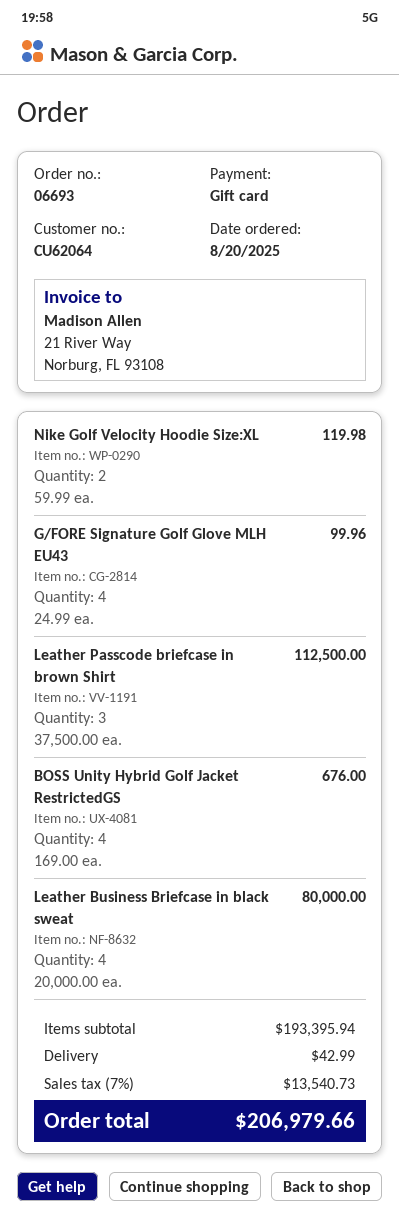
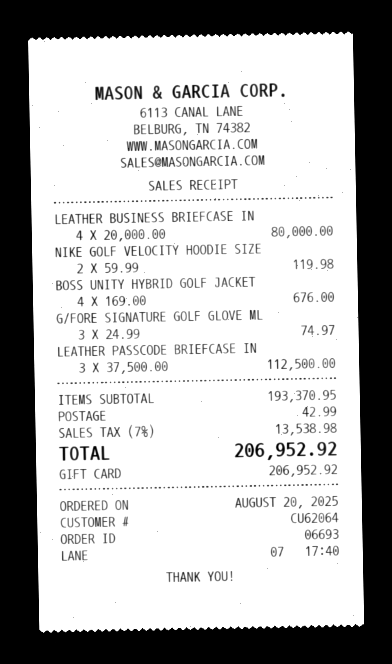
G/FORE Signature Golf Glove MLH EU43: 4 x 24.99 = 99.96 -> 3 x 24.99 = 74.97
subtotal: 193395.94 -> 193370.95
tax: 7% = 13540.73 -> 7% = 13538.98
total: 206979.66 -> 206952.92

